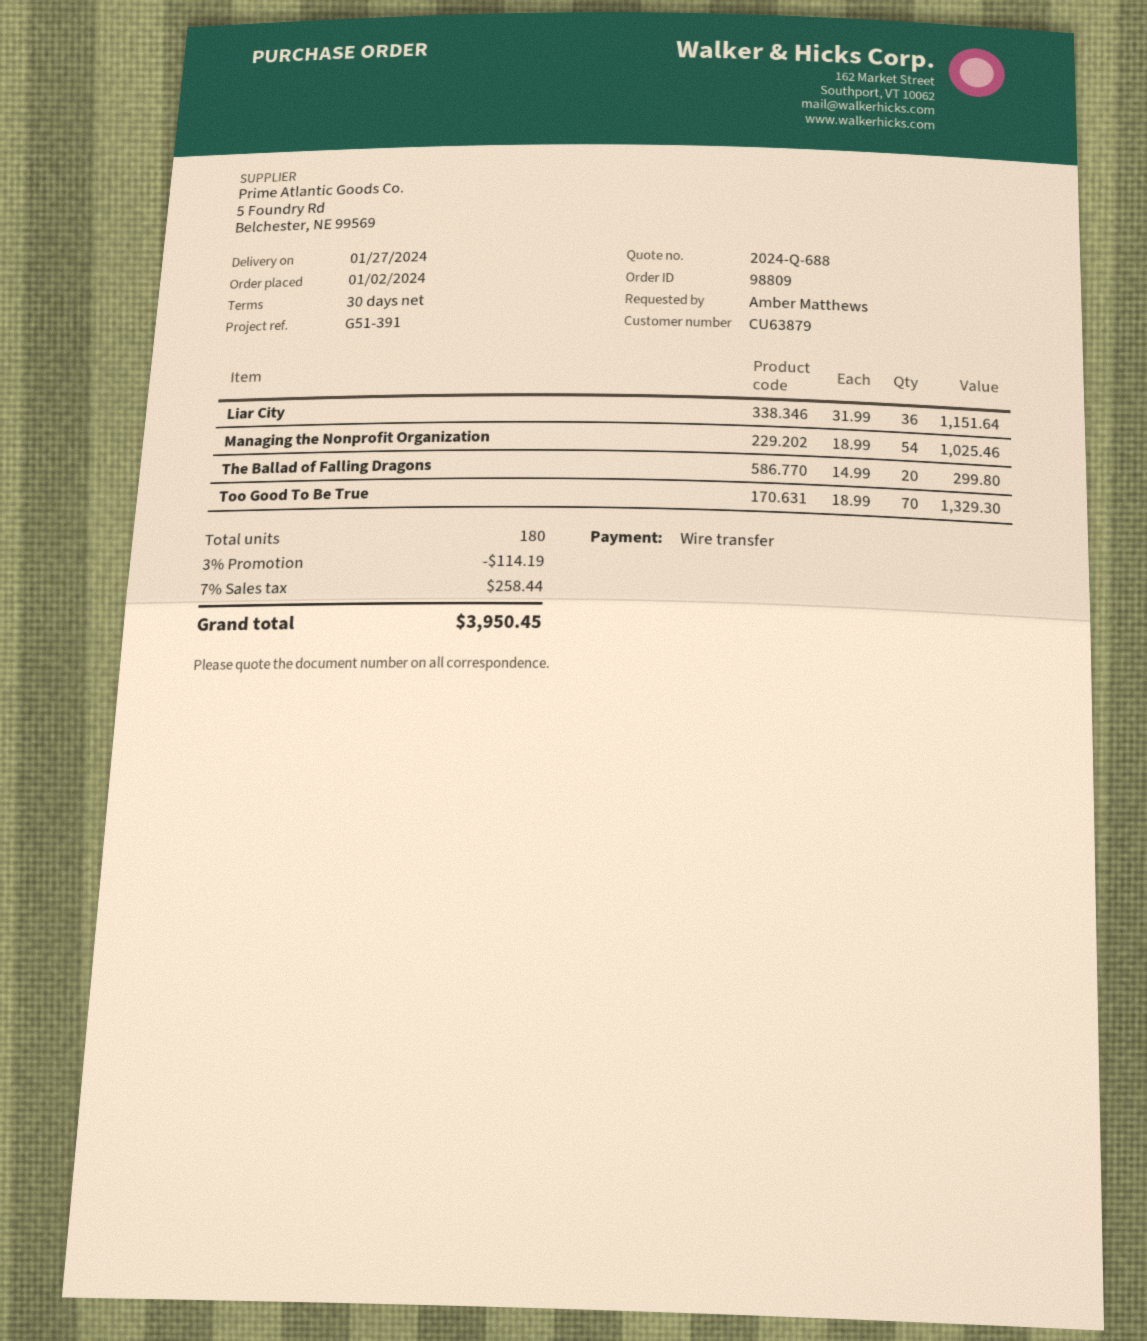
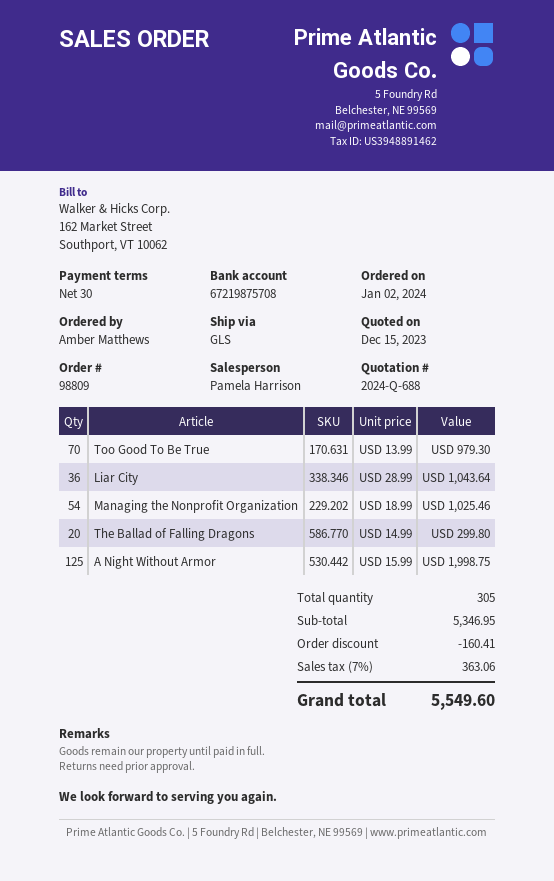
Liar City: 36 x 31.99 = 1151.64 -> 36 x 28.99 = 1043.64
Too Good To Be True: 70 x 18.99 = 1329.30 -> 70 x 13.99 = 979.30
A Night Without Armor: none -> 125 x 15.99 = 1998.75
total quantity: 180 -> 305
discount: 114.19 -> 160.41
tax: 7% = 258.44 -> 7% = 363.06
total: 3950.45 -> 5549.60

